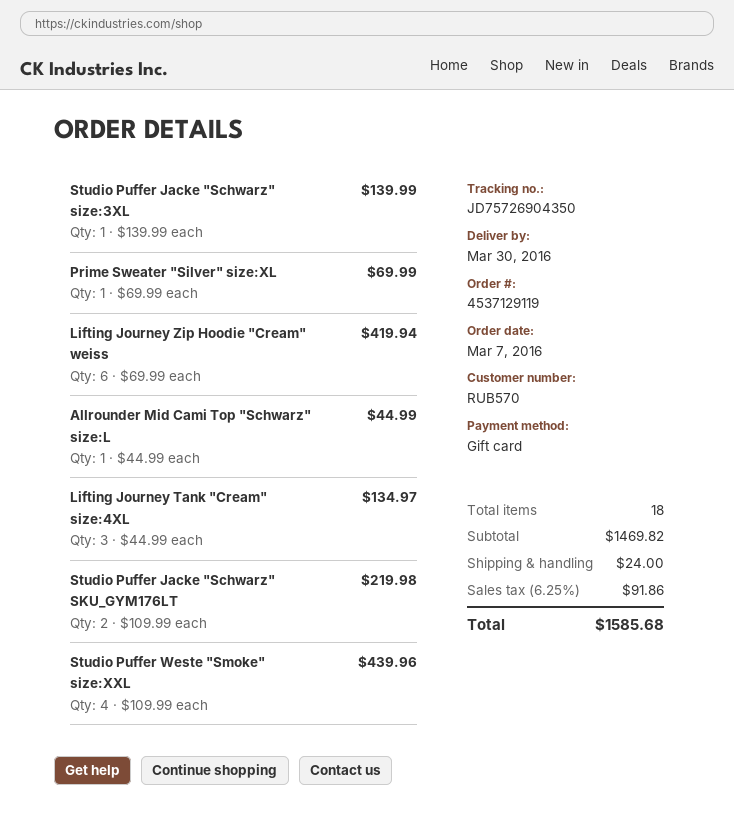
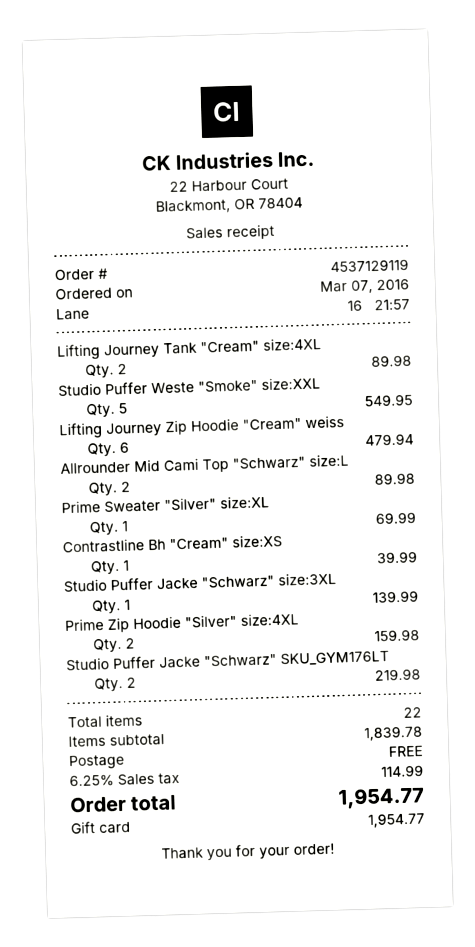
Lifting Journey Zip Hoodie "Cream" weiss: 6 for 419.94 -> 6 for 479.94
Allrounder Mid Cami Top "Schwarz" size:L: 1 for 44.99 -> 2 for 89.98
Lifting Journey Tank "Cream" size:4XL: 3 for 134.97 -> 2 for 89.98
Studio Puffer Weste "Smoke" size:XXL: 4 for 439.96 -> 5 for 549.95
Contrastline Bh "Cream" size:XS: none -> 1 for 39.99
Prime Zip Hoodie "Silver" size:4XL: none -> 2 for 159.98
total quantity: 18 -> 22
subtotal: 1469.82 -> 1839.78
shipping: 24.00 -> 0.00
tax: 6.25% = 91.86 -> 6.25% = 114.99
total: 1585.68 -> 1954.77

